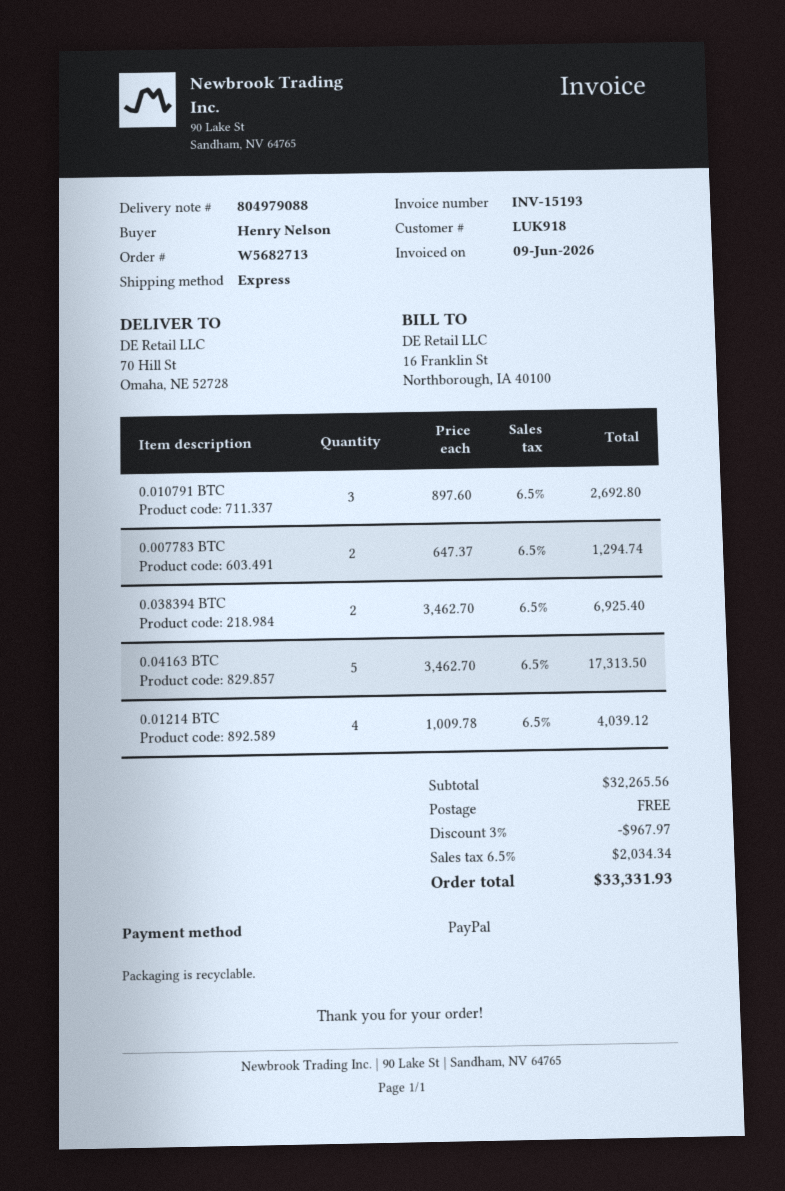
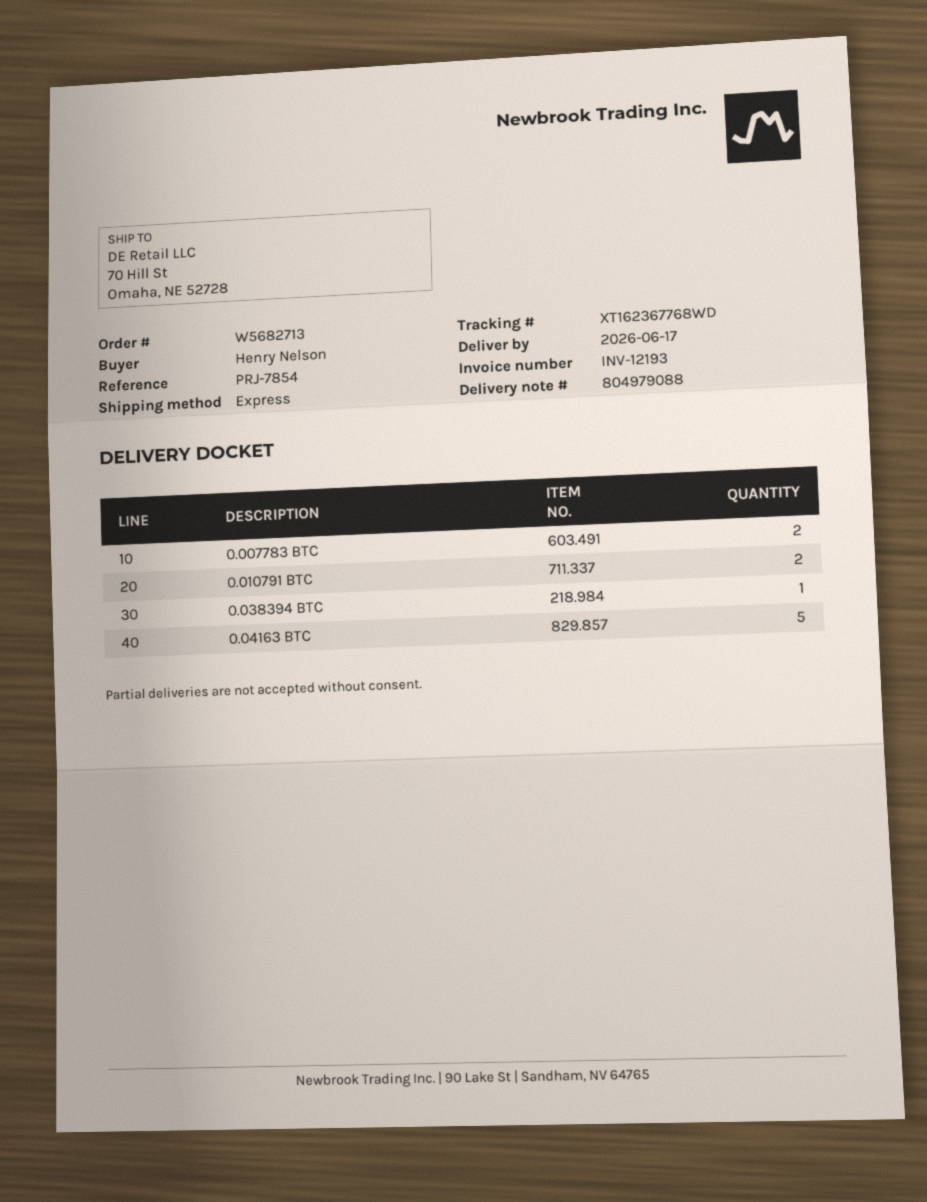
invoice number: INV-15193 -> INV-12193
0.010791 BTC: 3 -> 2
0.038394 BTC: 2 -> 1
0.01214 BTC: 4 -> none

